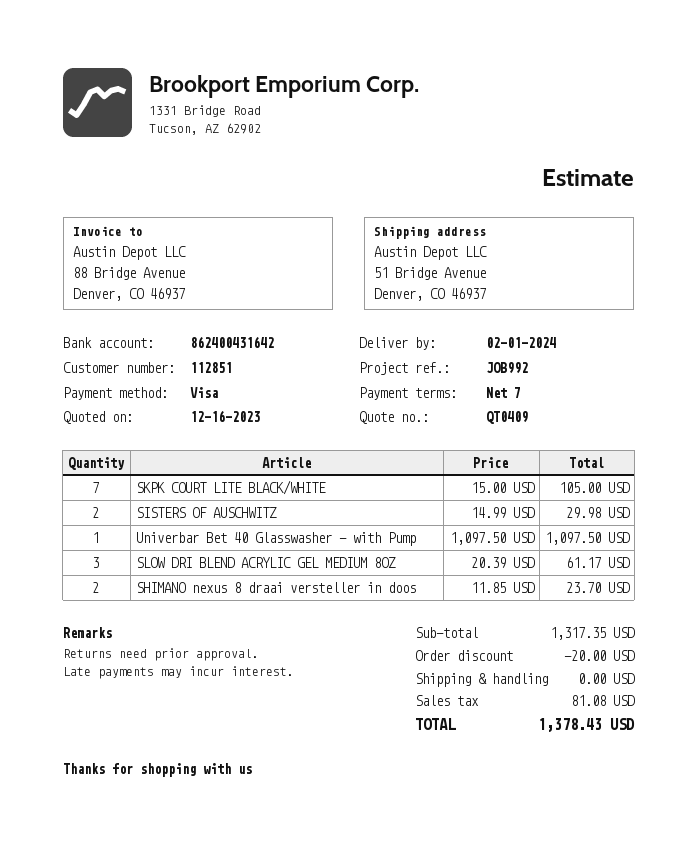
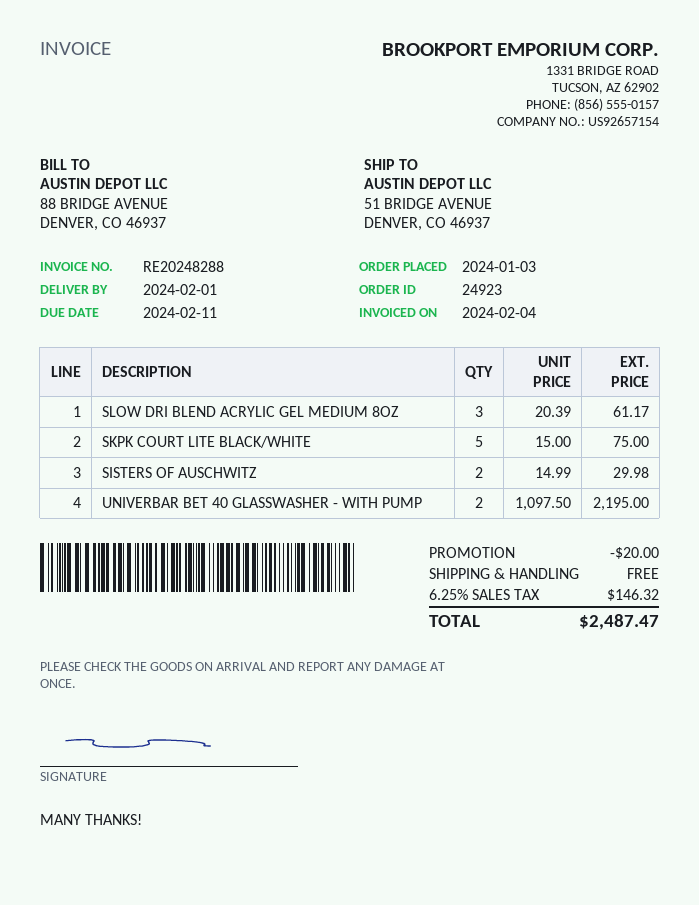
SKPK COURT LITE BLACK/WHITE: 7 x 15.00 = 105.00 -> 5 x 15.00 = 75.00
Univerbar Bet 40 Glasswasher - with Pump: 1 x 1097.50 = 1097.50 -> 2 x 1097.50 = 2195.00
SHIMANO nexus 8 draai versteller in doos: 2 x 11.85 = 23.70 -> none
tax: 81.08 -> 146.32
total: 1378.43 -> 2487.47

